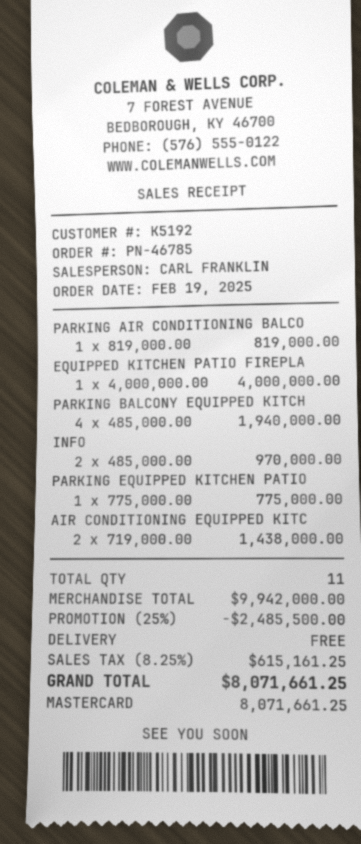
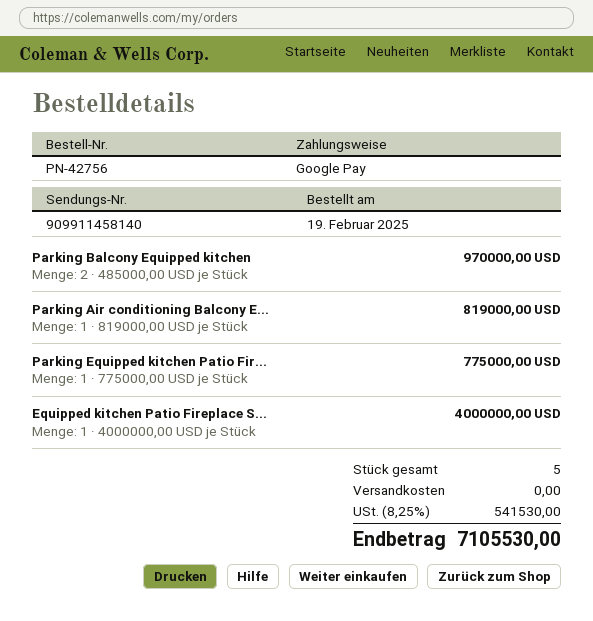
order number: PN-46785 -> PN-42756
payment method: Mastercard -> Google Pay
PARKING BALCONY EQUIPPED KITCH: 4 x 485000.00 = 1940000.00 -> 2 x 485000.00 = 970000.00
INFO: 2 x 485000.00 = 970000.00 -> none
AIR CONDITIONING EQUIPPED KITC: 2 x 719000.00 = 1438000.00 -> none
total quantity: 11 -> 5
discount: 25% = 2485500.00 -> none
tax: 8.25% = 615161.25 -> 8.25% = 541530.00
total: 8071661.25 -> 7105530.00

